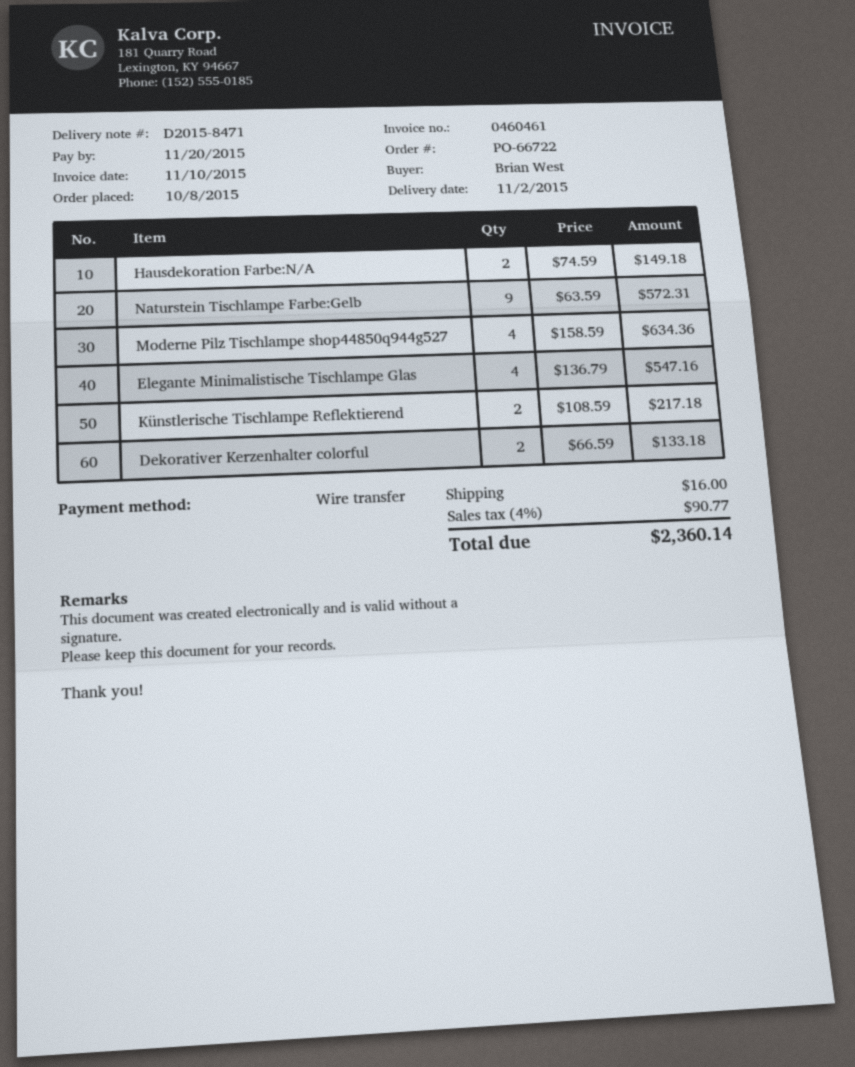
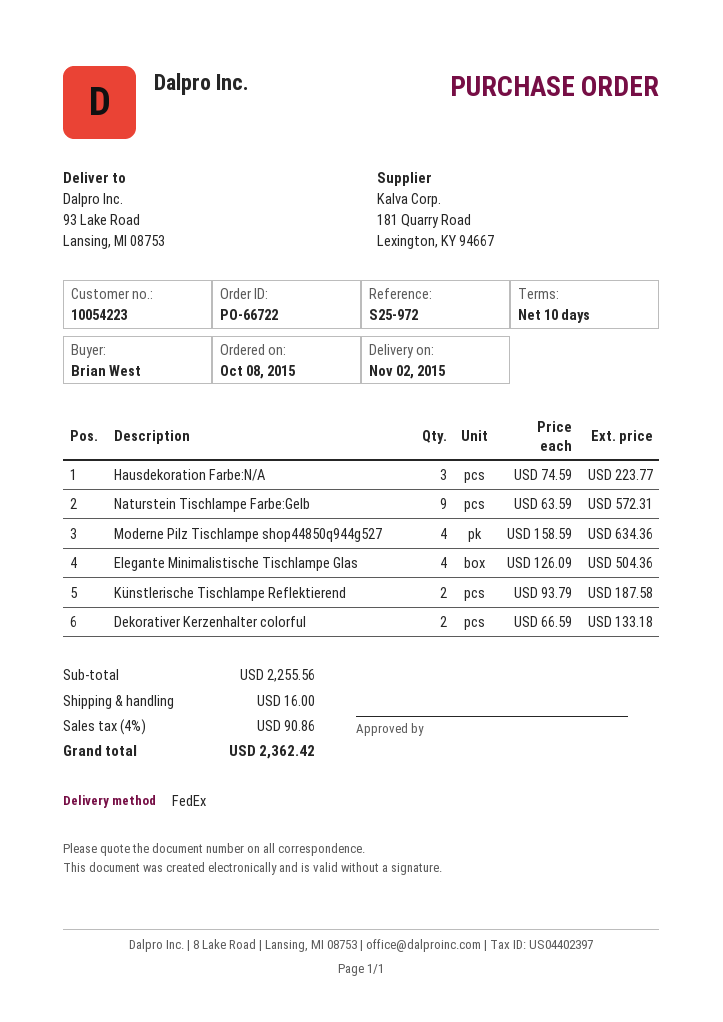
Hausdekoration Farbe:N/A: 2 x 74.59 = 149.18 -> 3 x 74.59 = 223.77
Elegante Minimalistische Tischlampe Glas: 4 x 136.79 = 547.16 -> 4 x 126.09 = 504.36
Künstlerische Tischlampe Reflektierend: 2 x 108.59 = 217.18 -> 2 x 93.79 = 187.58
tax: 4% = 90.77 -> 4% = 90.86
total: 2360.14 -> 2362.42

